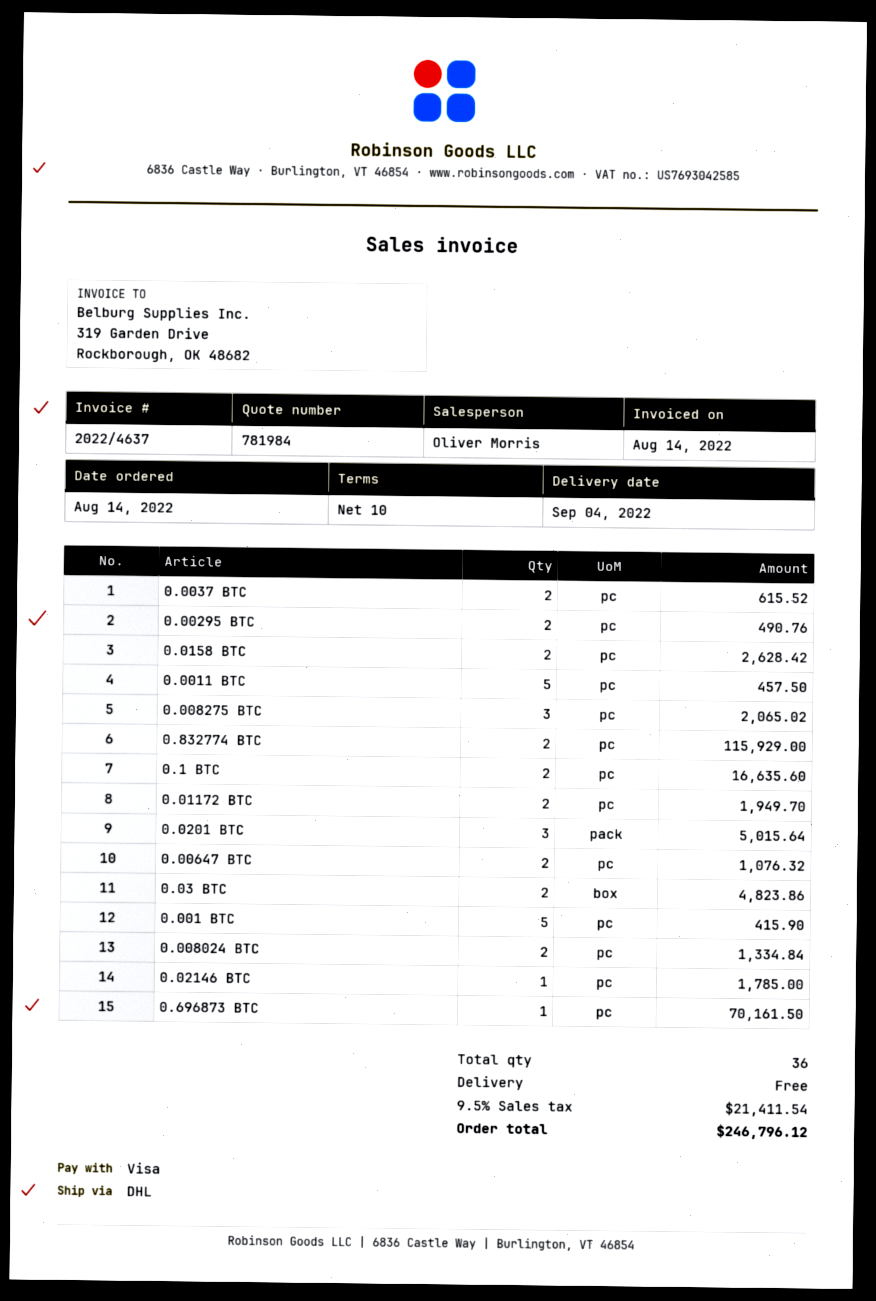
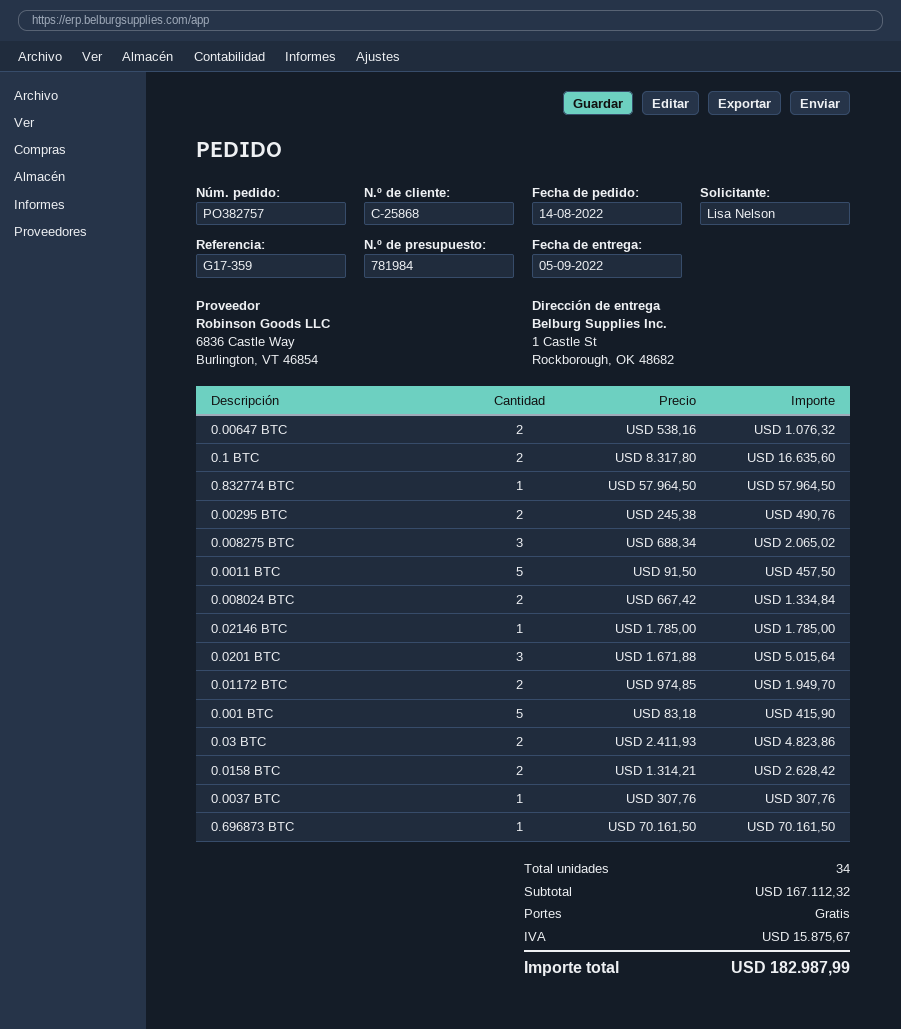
delivery date: 2022-09-04 -> 2022-09-05
0.0037 BTC: 2 for 615.52 -> 1 for 307.76
0.832774 BTC: 2 for 115929.00 -> 1 for 57964.50
total quantity: 36 -> 34
tax: 21411.54 -> 15875.67
total: 246796.12 -> 182987.99

